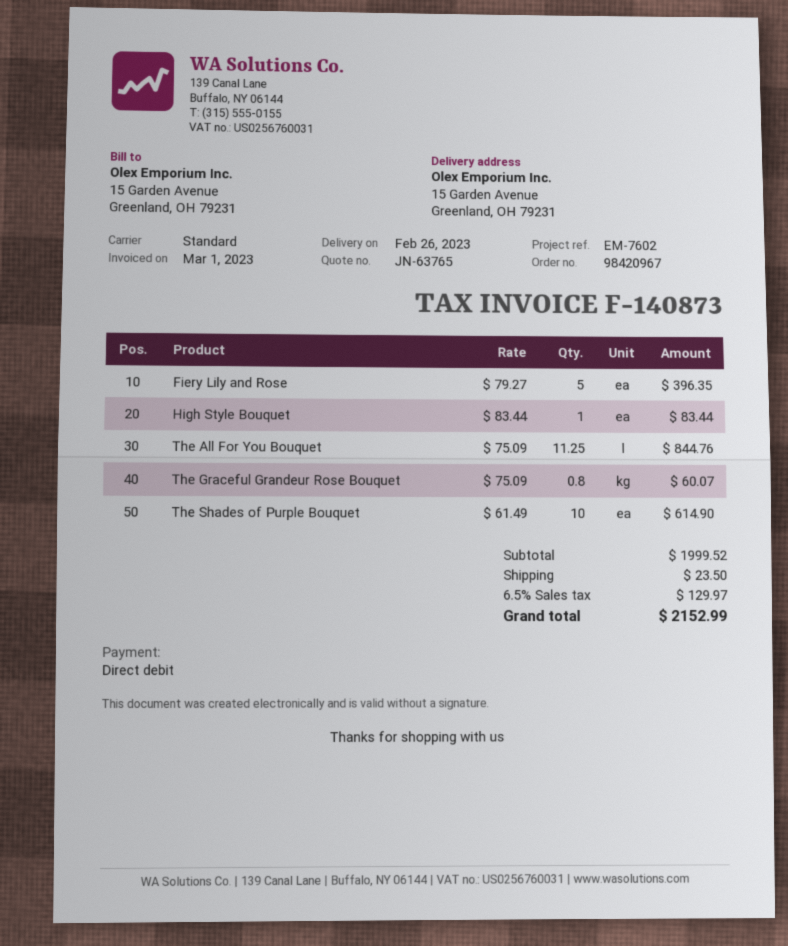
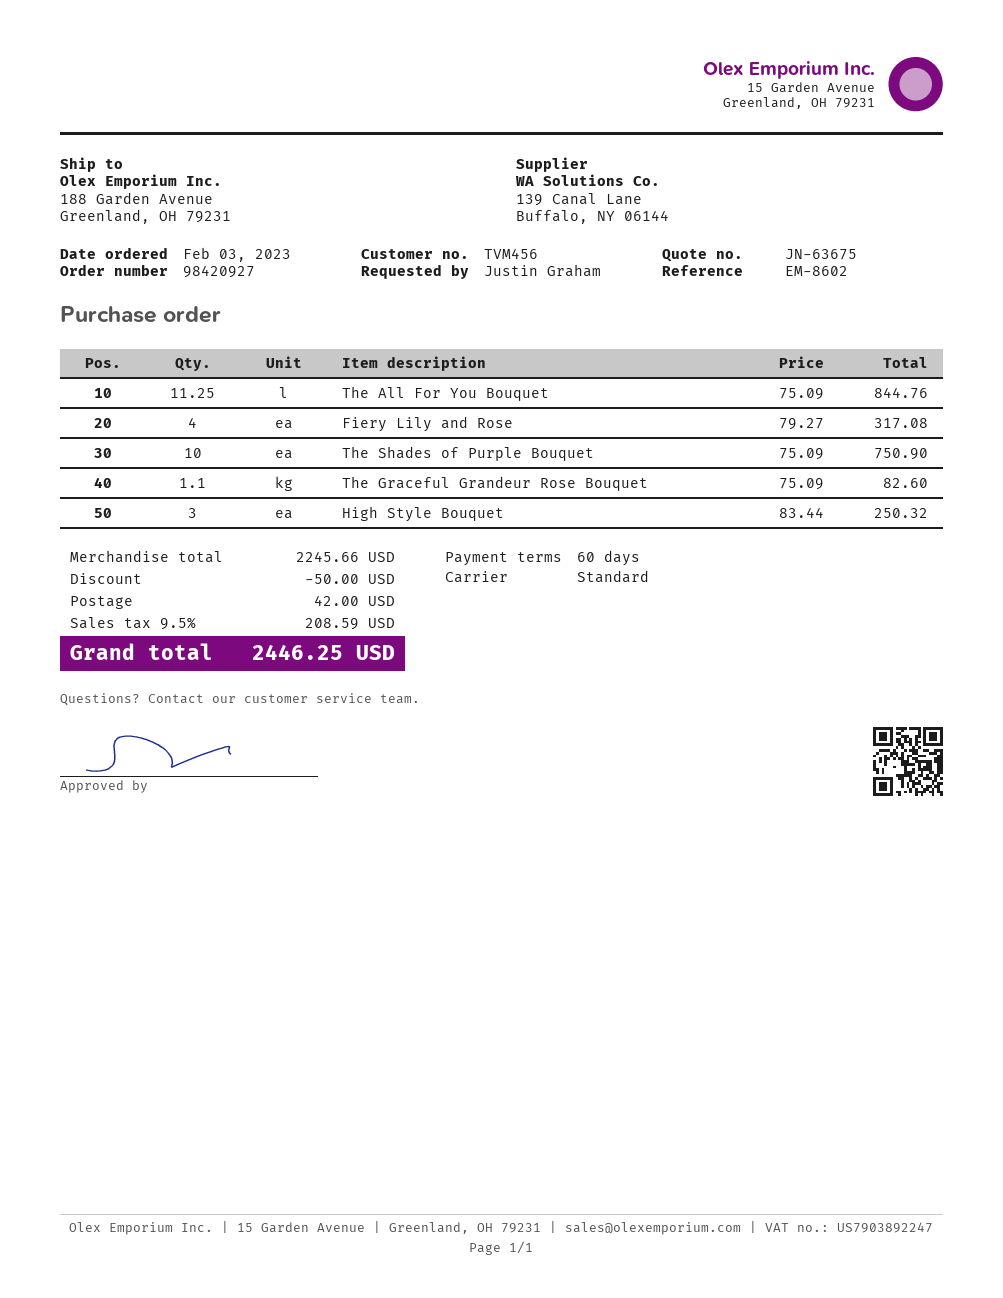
quote number: JN-63765 -> JN-63675
order number: 98420967 -> 98420927
reference: EM-7602 -> EM-8602
ship to: 15 Garden Avenue, Greenland, OH 79231 -> 188 Garden Avenue, Greenland, OH 79231
Fiery Lily and Rose: 5 x 79.27 = 396.35 -> 4 x 79.27 = 317.08
High Style Bouquet: 1 x 83.44 = 83.44 -> 3 x 83.44 = 250.32
The Graceful Grandeur Rose Bouquet: 0.8 x 75.09 = 60.07 -> 1.1 x 75.09 = 82.60
The Shades of Purple Bouquet: 10 x 61.49 = 614.90 -> 10 x 75.09 = 750.90
subtotal: 1999.52 -> 2245.66
discount: none -> 50.00
shipping: 23.50 -> 42.00
tax: 6.5% = 129.97 -> 9.5% = 208.59
total: 2152.99 -> 2446.25

